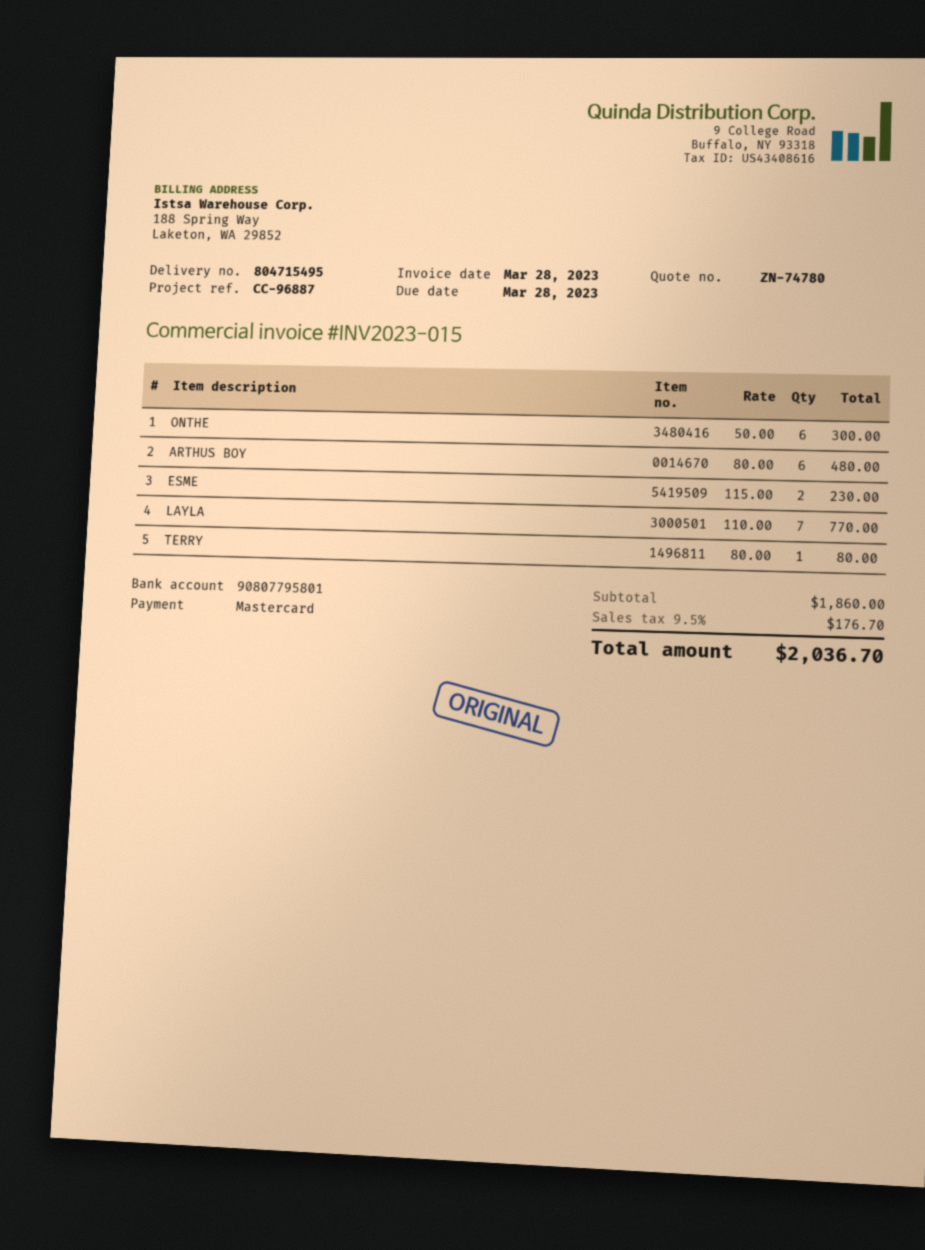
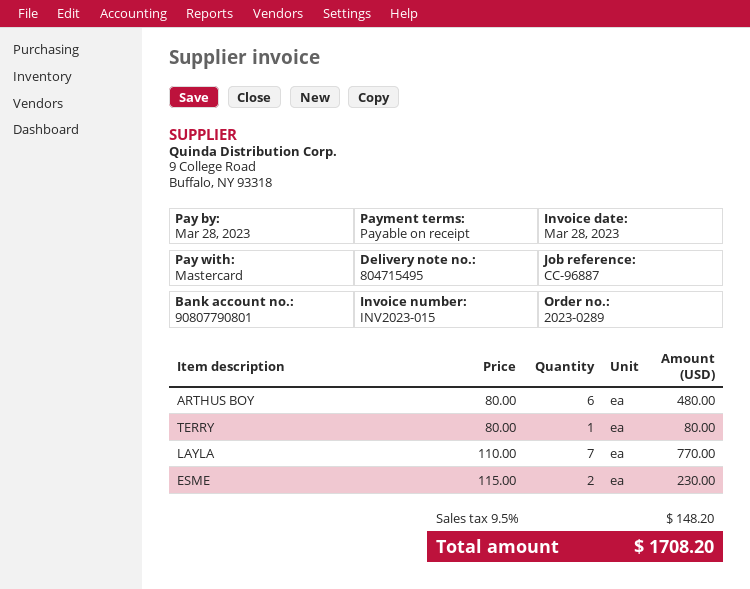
bank account: 90807795801 -> 90807790801
ONTHE: 6 x 50.00 = 300.00 -> none
tax: 9.5% = 176.70 -> 9.5% = 148.20
total: 2036.70 -> 1708.20

